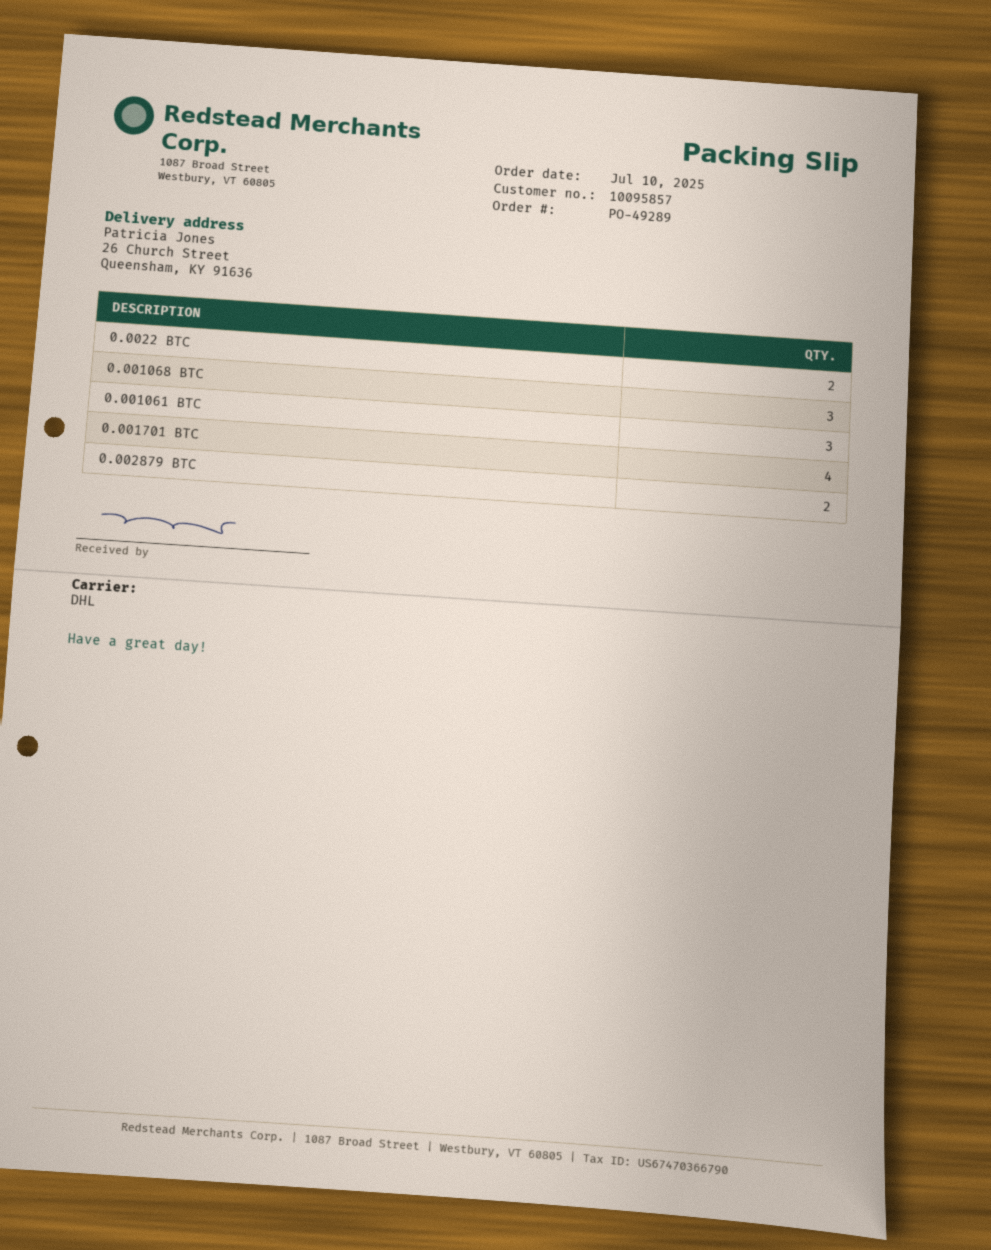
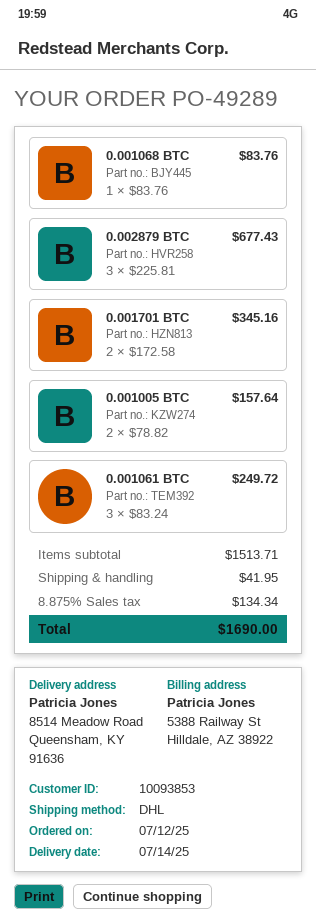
order date: 2025-07-10 -> 2025-07-12
customer number: 10095857 -> 10093853
ship to: 26 Church Street, Queensham, KY 91636 -> 8514 Meadow Road, Queensham, KY 91636
0.0022 BTC: 2 -> none
0.001068 BTC: 3 -> 1
0.001701 BTC: 4 -> 2
0.002879 BTC: 2 -> 3
0.001005 BTC: none -> 2

